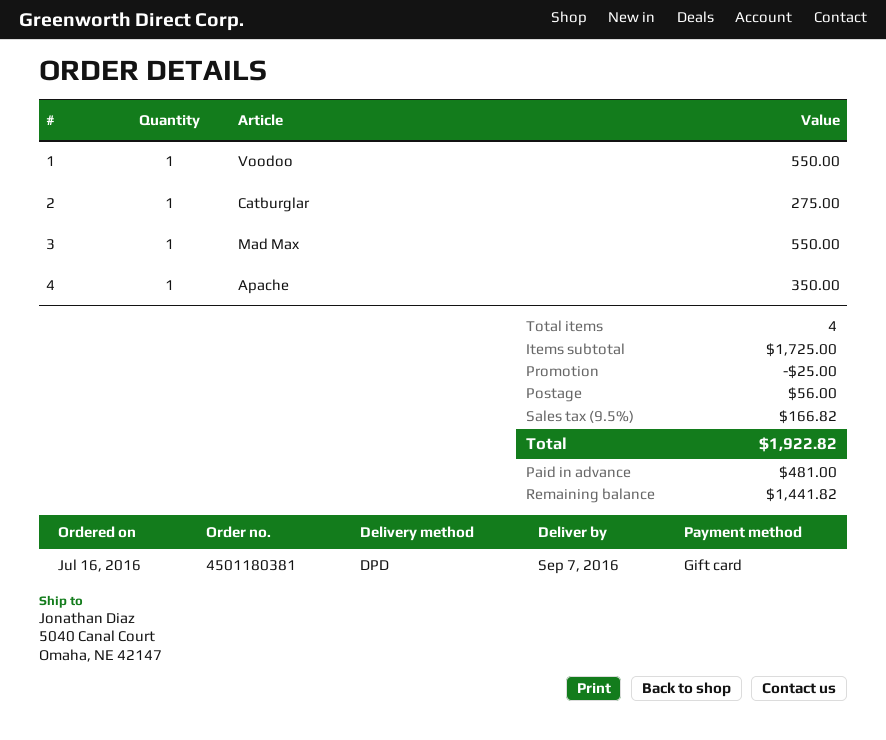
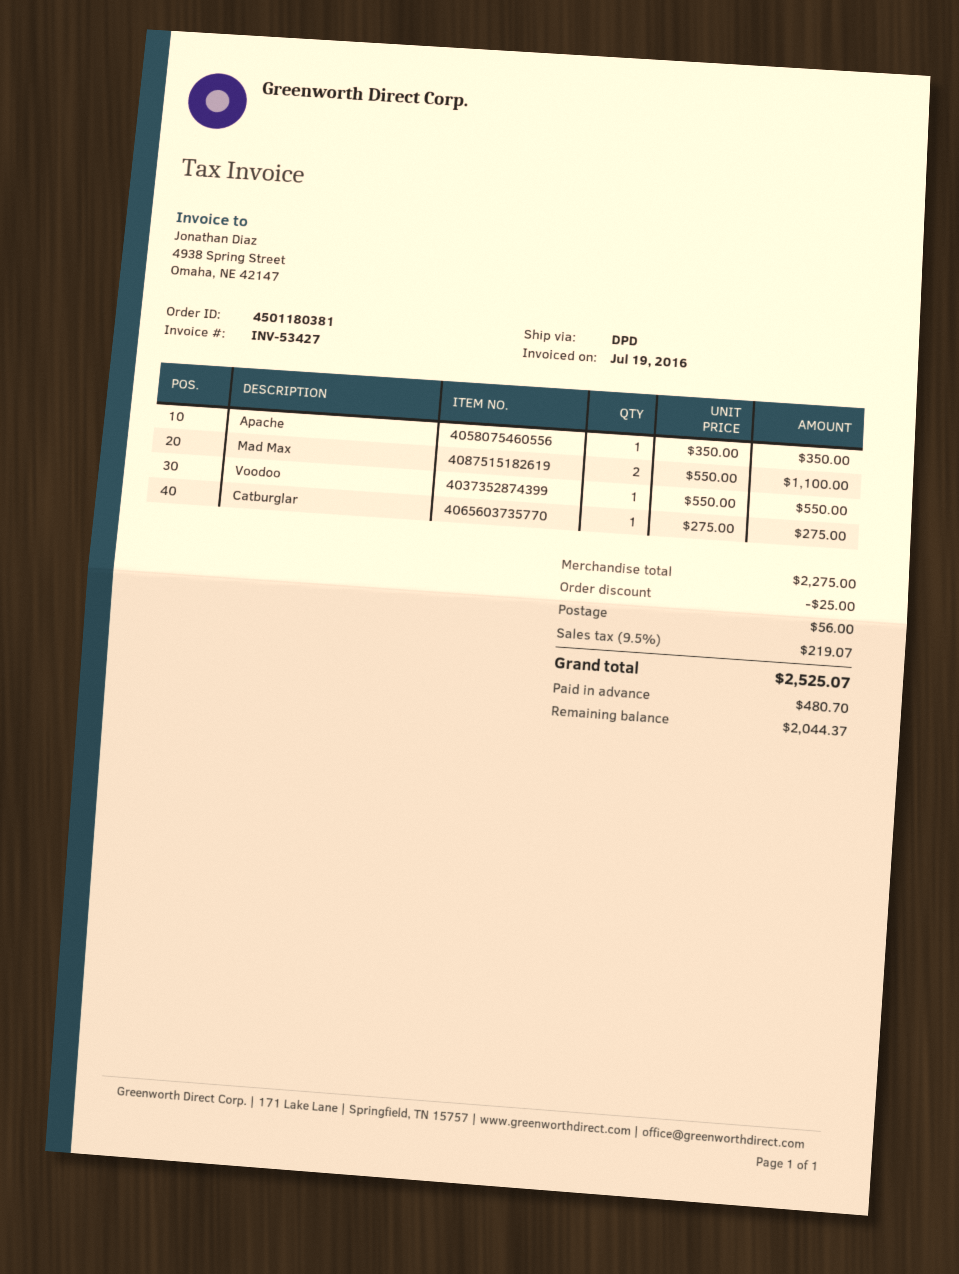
Mad Max: 1 for 550.00 -> 2 for 1100.00
subtotal: 1725.00 -> 2275.00
tax: 9.5% = 166.82 -> 9.5% = 219.07
total: 1922.82 -> 2525.07
deposit: 481.00 -> 480.70
balance: 1441.82 -> 2044.37

